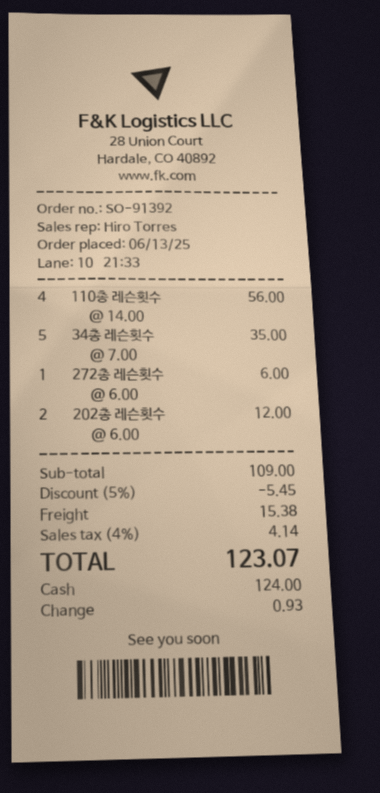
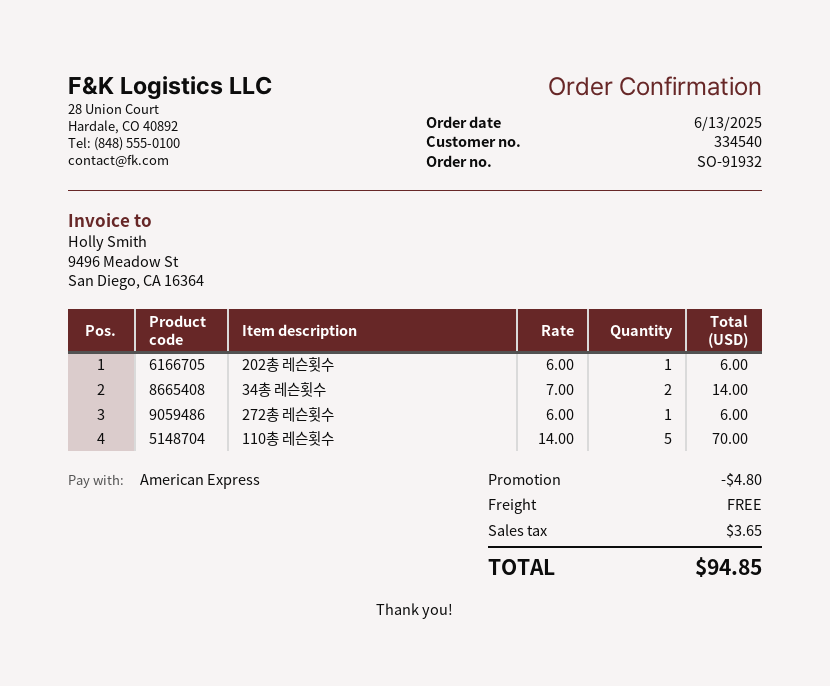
order number: SO-91392 -> SO-91932
payment method: cash -> American Express
110총 레슨횟수: 4 x 14.00 = 56.00 -> 5 x 14.00 = 70.00
34총 레슨횟수: 5 x 7.00 = 35.00 -> 2 x 7.00 = 14.00
202총 레슨횟수: 2 x 6.00 = 12.00 -> 1 x 6.00 = 6.00
discount: 5.45 -> 4.80
shipping: 15.38 -> 0.00
tax: 4.14 -> 3.65
total: 123.07 -> 94.85

